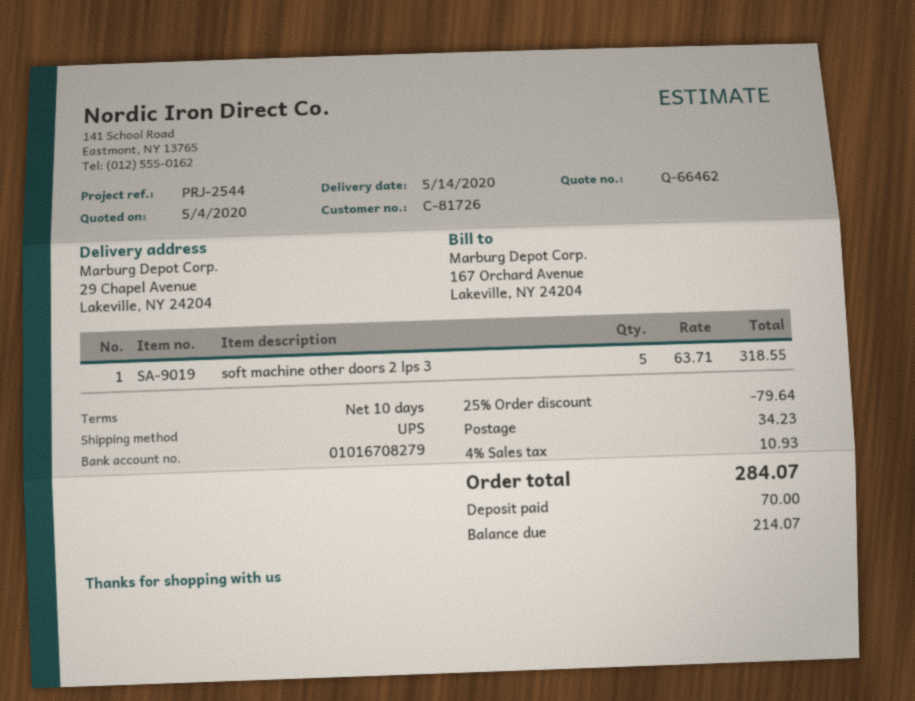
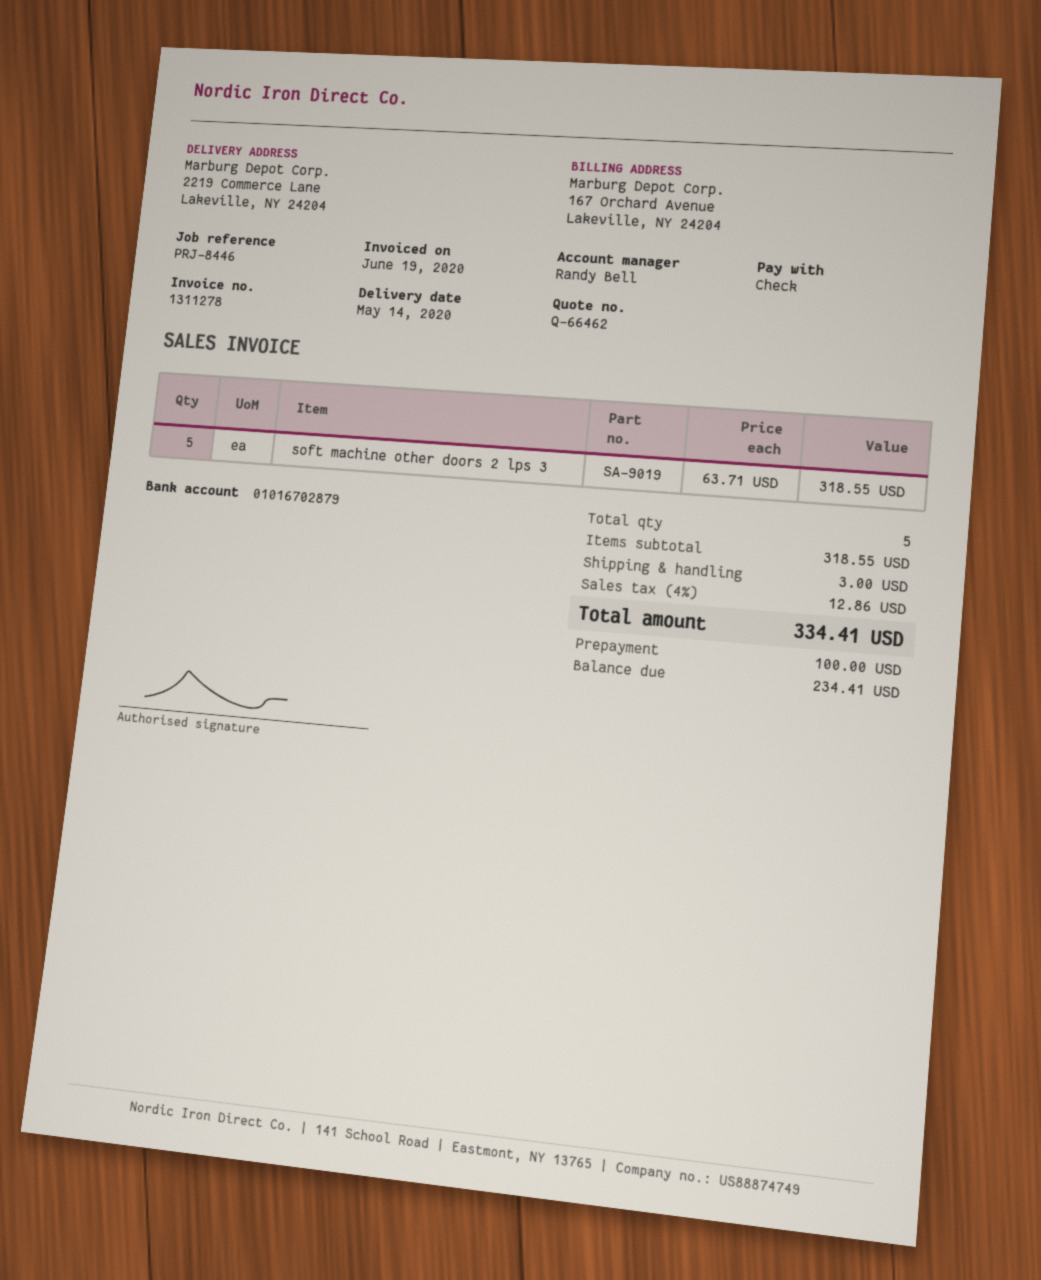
reference: PRJ-2544 -> PRJ-8446
bank account: 01016708279 -> 01016702879
ship to: 29 Chapel Avenue, Lakeville, NY 24204 -> 2219 Commerce Lane, Lakeville, NY 24204
discount: 25% = 79.64 -> none
shipping: 34.23 -> 3.00
tax: 4% = 10.93 -> 4% = 12.86
total: 284.07 -> 334.41
deposit: 70.00 -> 100.00
balance: 214.07 -> 234.41

